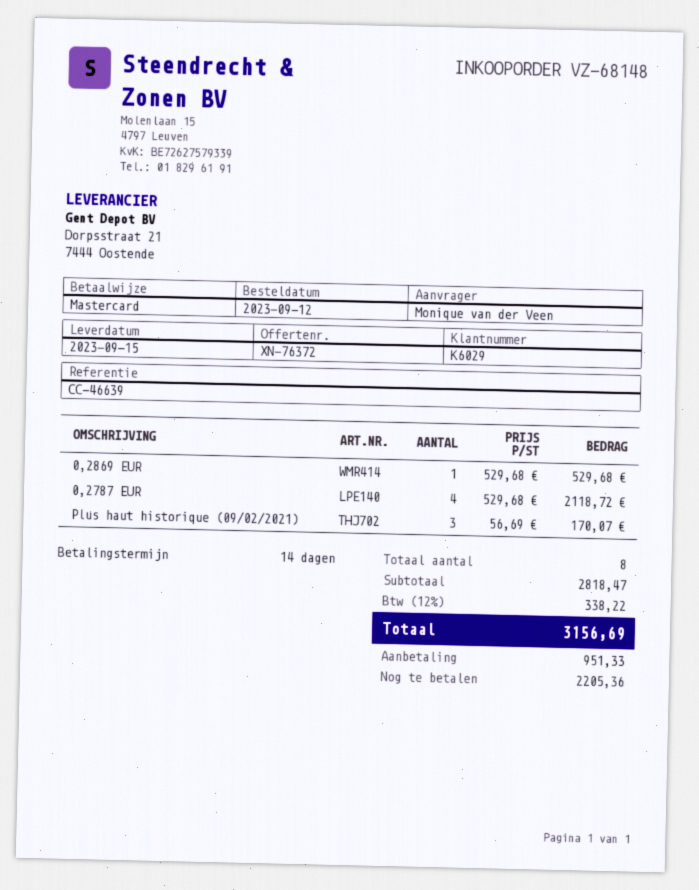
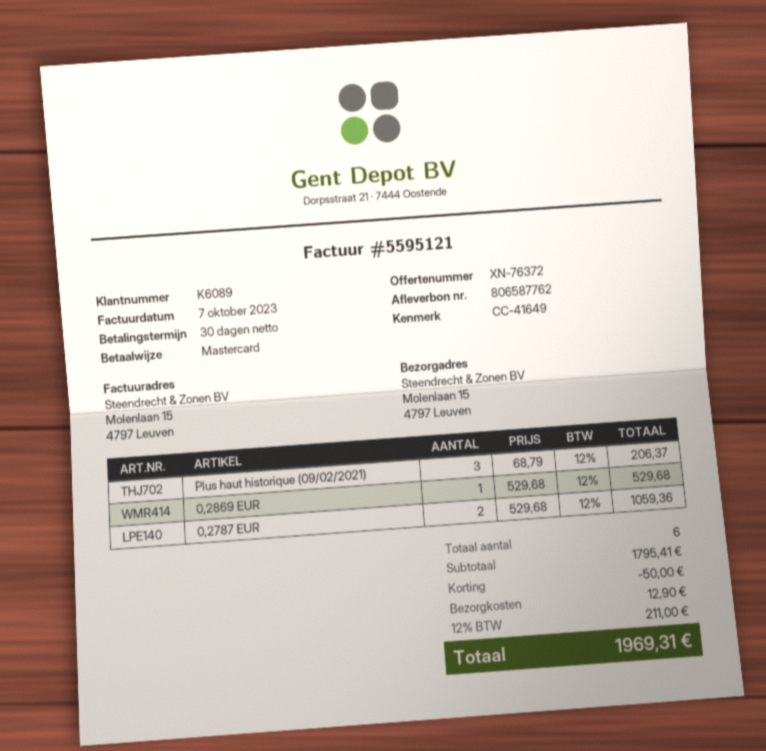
payment terms: 14 days -> 30 days
customer number: K6029 -> K6089
reference: CC-46639 -> CC-41649
0,2787 EUR: 4 x 529.68 = 2118.72 -> 2 x 529.68 = 1059.36
Plus haut historique (09/02/2021): 3 x 56.69 = 170.07 -> 3 x 68.79 = 206.37
total quantity: 8 -> 6
subtotal: 2818.47 -> 1795.41
discount: none -> 50.00
shipping: none -> 12.90
tax: 12% = 338.22 -> 12% = 211.00
total: 3156.69 -> 1969.31

